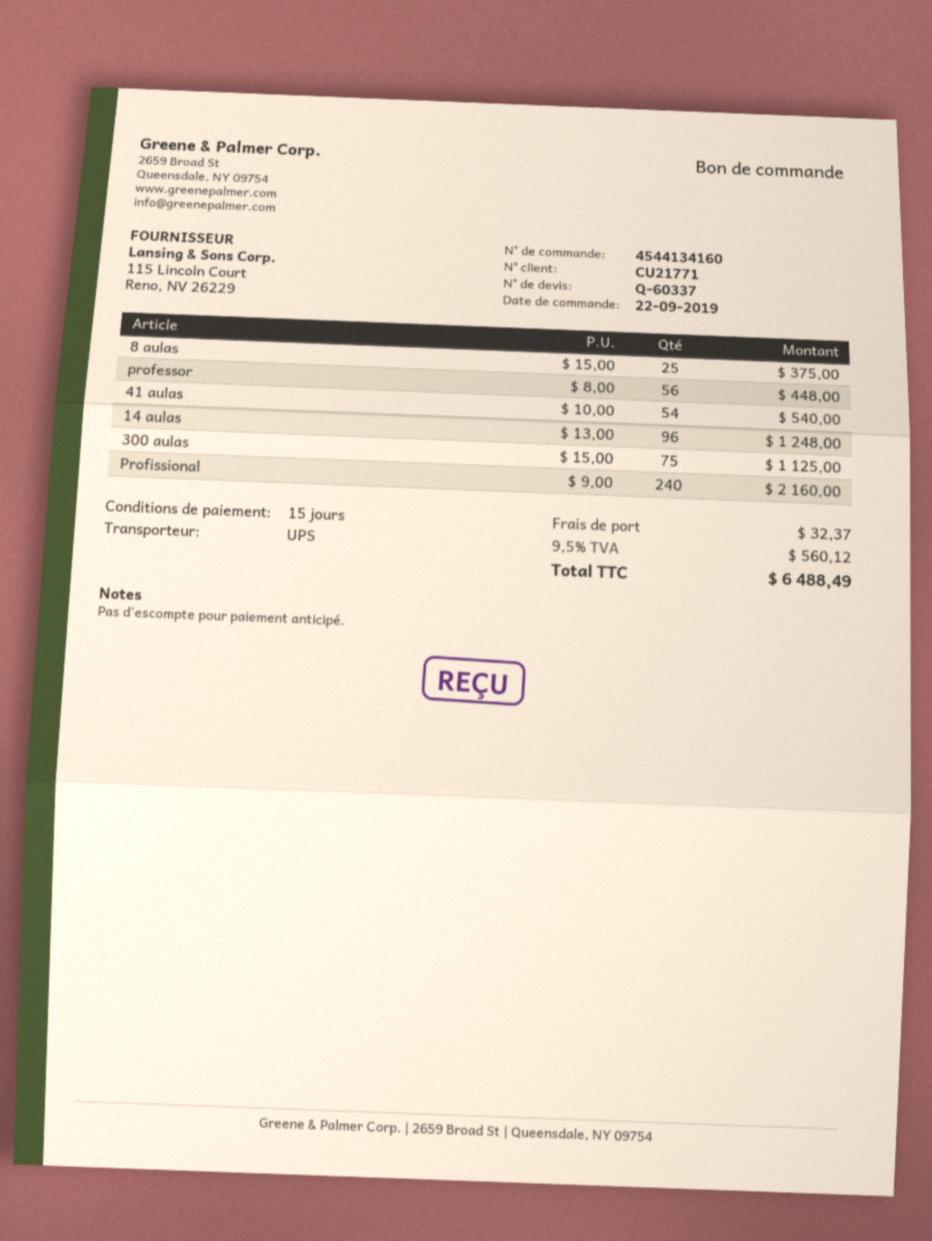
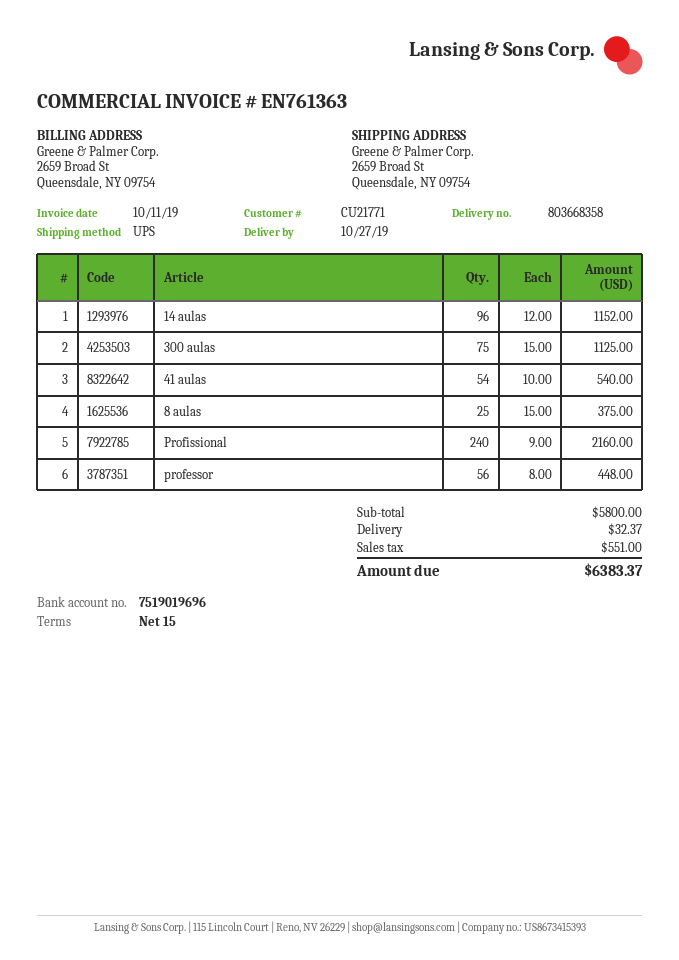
14 aulas: 96 x 13.00 = 1248.00 -> 96 x 12.00 = 1152.00
tax: 560.12 -> 551.00
total: 6488.49 -> 6383.37

